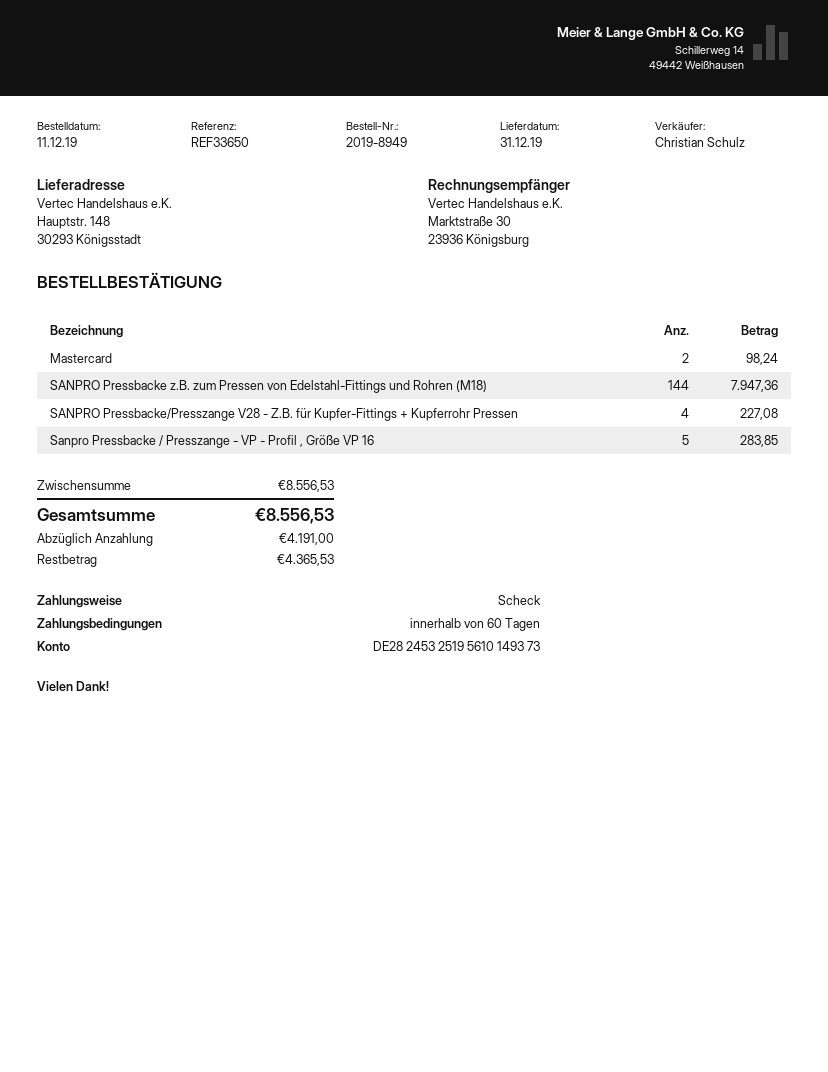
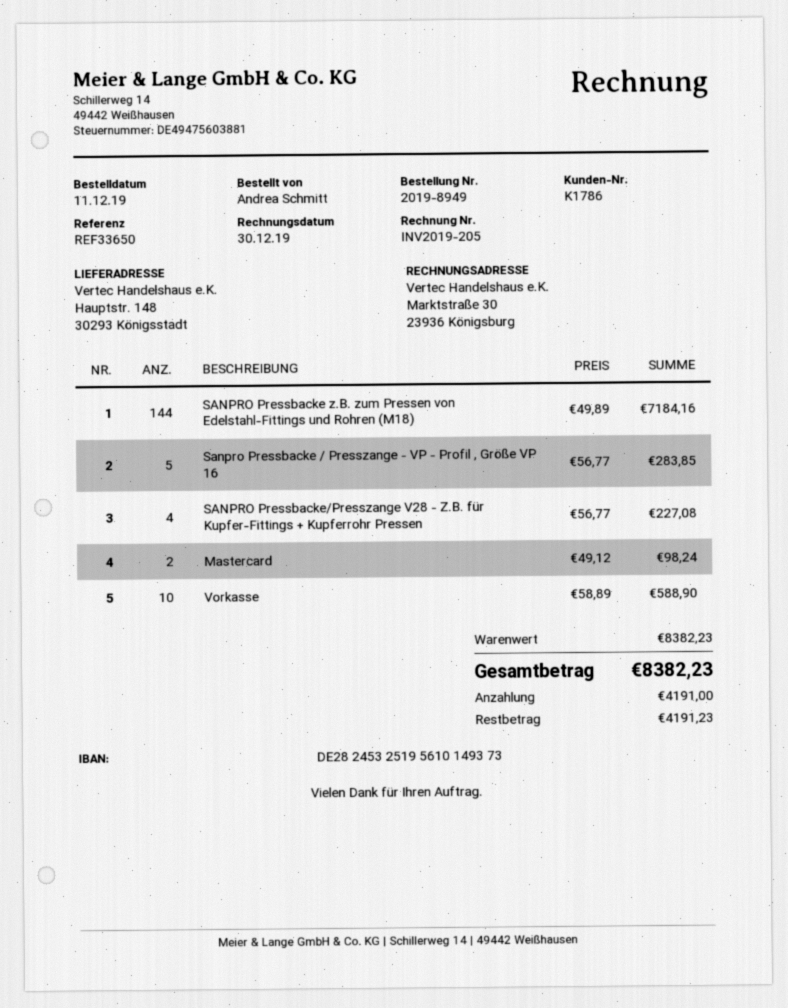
SANPRO Pressbacke z.B. zum Pressen von Edelstahl-Fittings und Rohren (M18): 144 for 7947.36 -> 144 for 7184.16
Vorkasse: none -> 10 for 588.90
subtotal: 8556.53 -> 8382.23
total: 8556.53 -> 8382.23
balance: 4365.53 -> 4191.23

